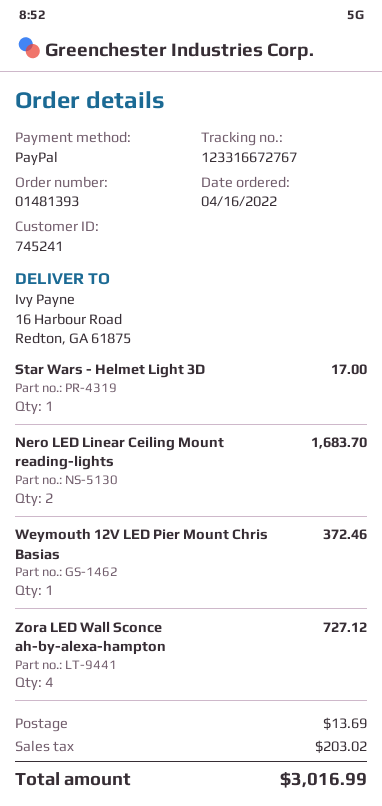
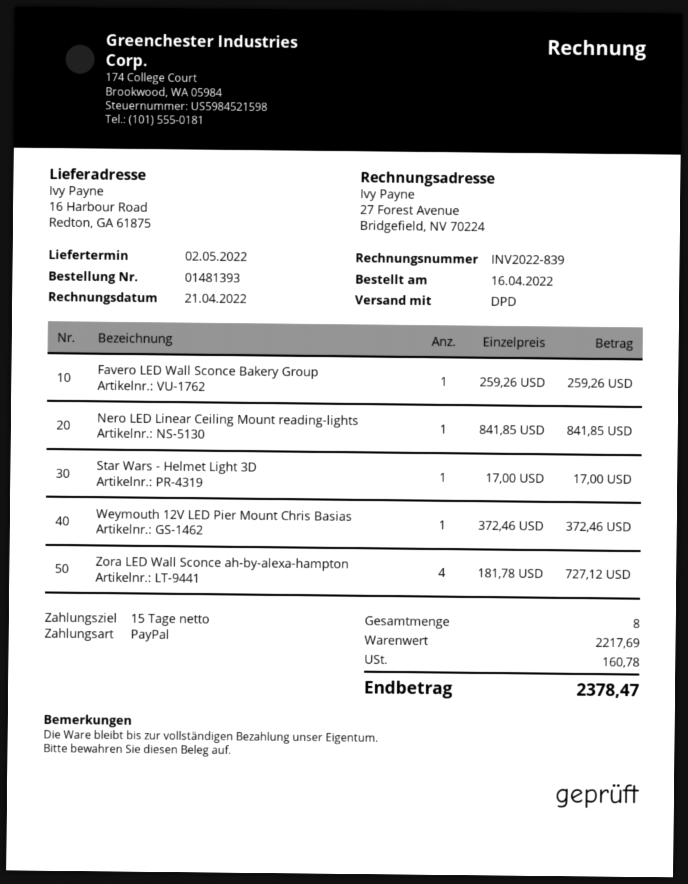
Nero LED Linear Ceiling Mount reading-lights: 2 for 1683.70 -> 1 for 841.85
Favero LED Wall Sconce Bakery Group: none -> 1 for 259.26
shipping: 13.69 -> none
tax: 203.02 -> 160.78
total: 3016.99 -> 2378.47

